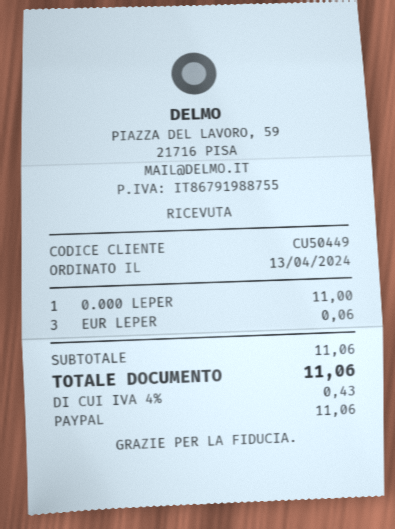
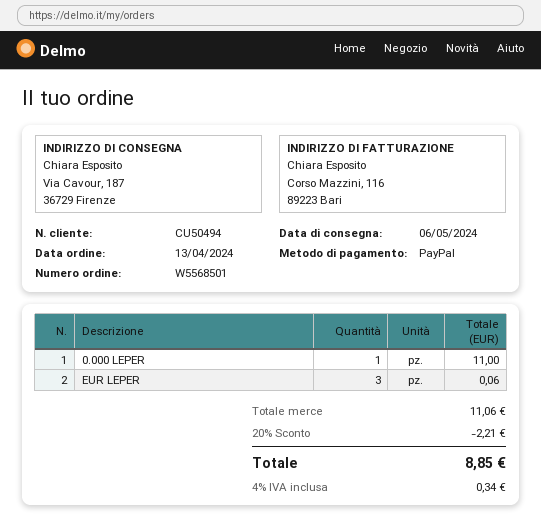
customer number: CU50449 -> CU50494
discount: none -> 20% = 2.21
tax: 4% = 0.43 -> 4% = 0.34
total: 11.06 -> 8.85

